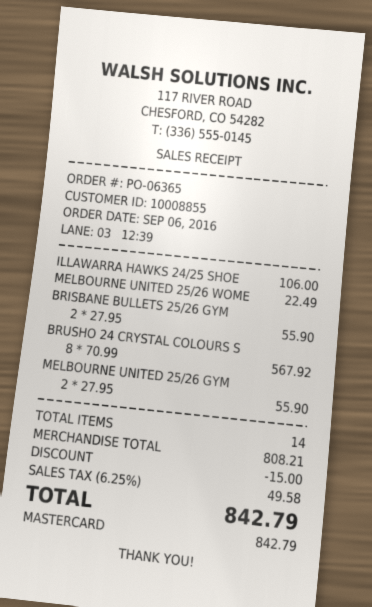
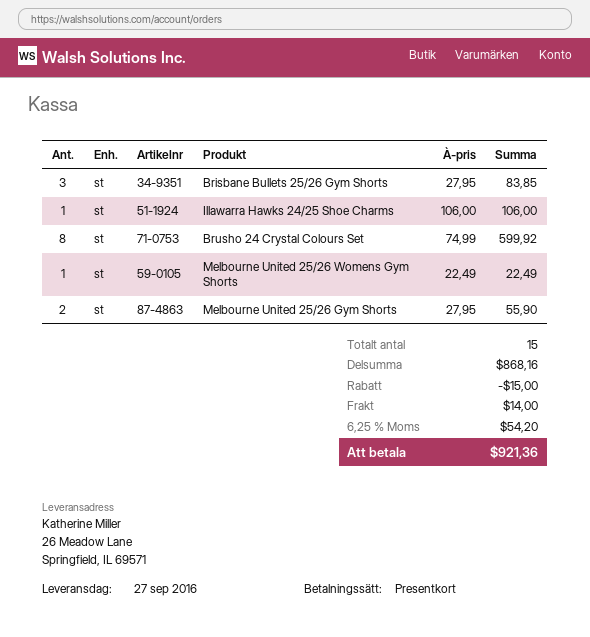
payment method: Mastercard -> gift card
BRISBANE BULLETS 25/26 GYM: 2 x 27.95 = 55.90 -> 3 x 27.95 = 83.85
BRUSHO 24 CRYSTAL COLOURS S: 8 x 70.99 = 567.92 -> 8 x 74.99 = 599.92
total quantity: 14 -> 15
subtotal: 808.21 -> 868.16
shipping: none -> 14.00
tax: 6.25% = 49.58 -> 6.25% = 54.20
total: 842.79 -> 921.36

